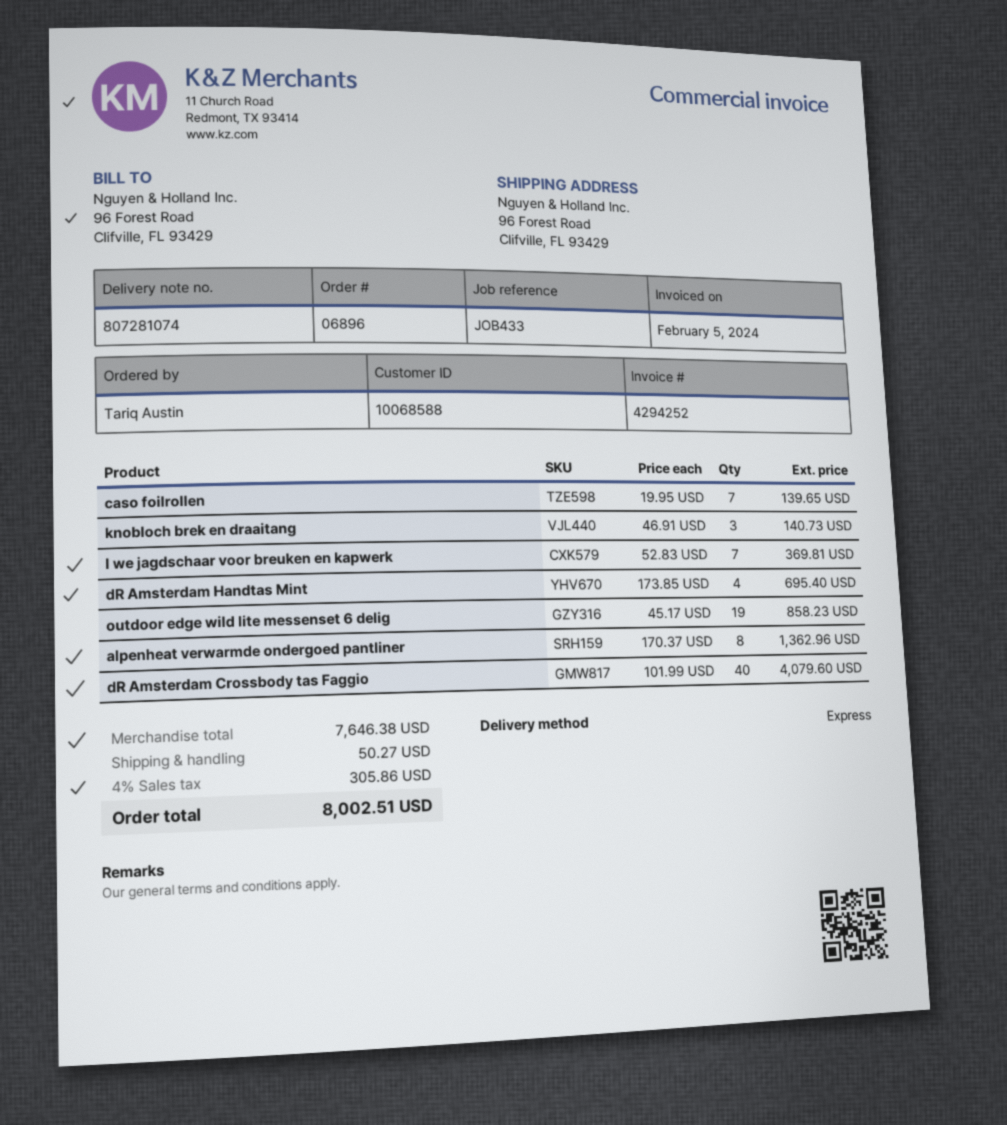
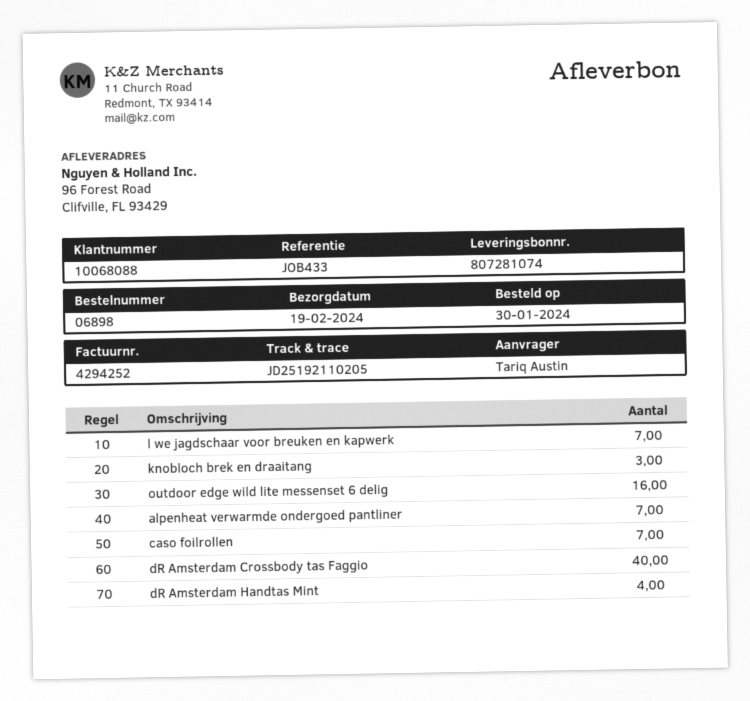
order number: 06896 -> 06898
customer number: 10068588 -> 10068088
outdoor edge wild lite messenset 6 delig: 19 -> 16
alpenheat verwarmde ondergoed pantliner: 8 -> 7

